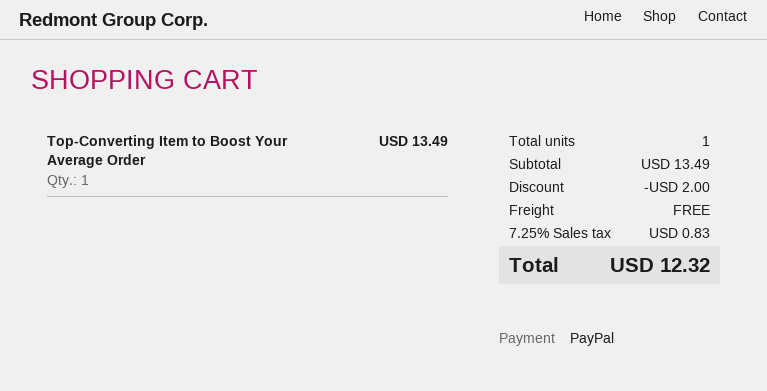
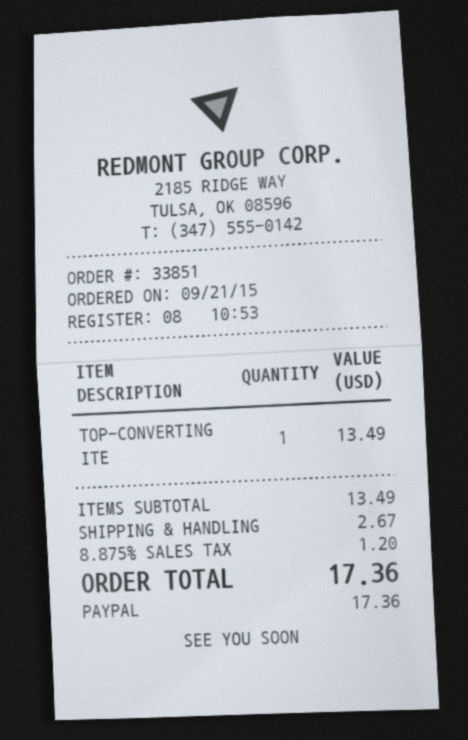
discount: 2.00 -> none
shipping: 0.00 -> 2.67
tax: 7.25% = 0.83 -> 8.875% = 1.20
total: 12.32 -> 17.36

